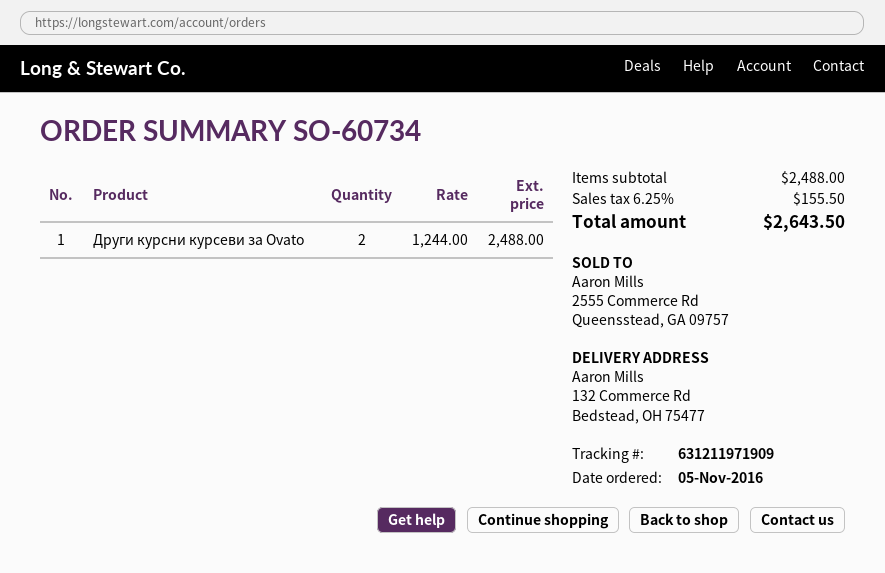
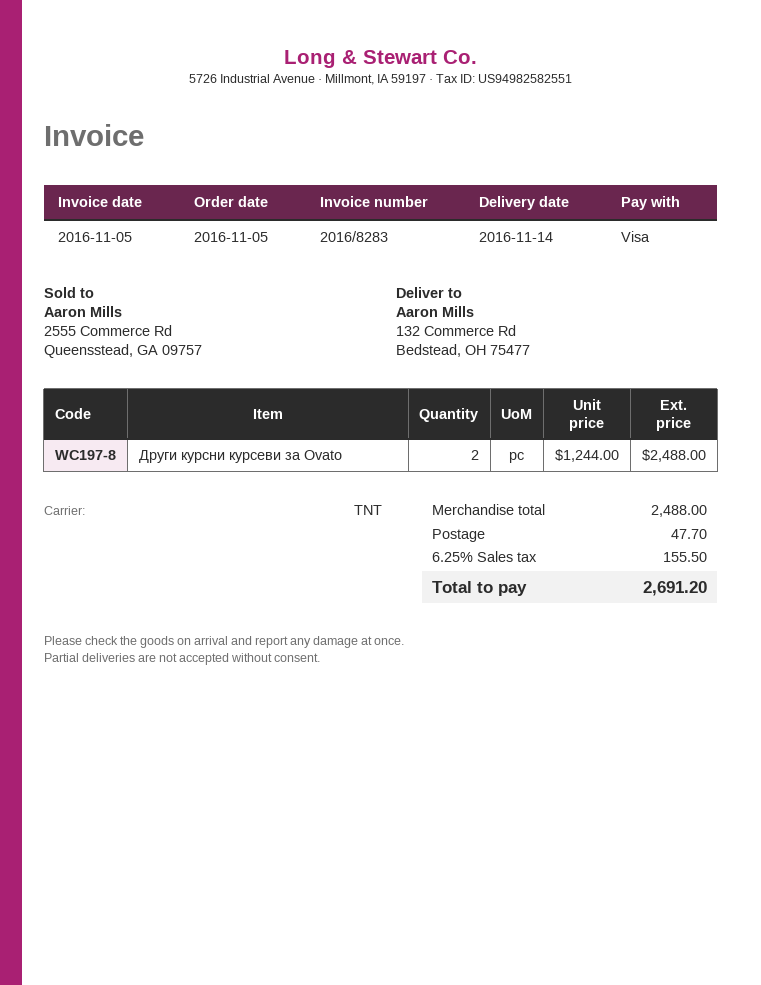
shipping: none -> 47.70
total: 2643.50 -> 2691.20

